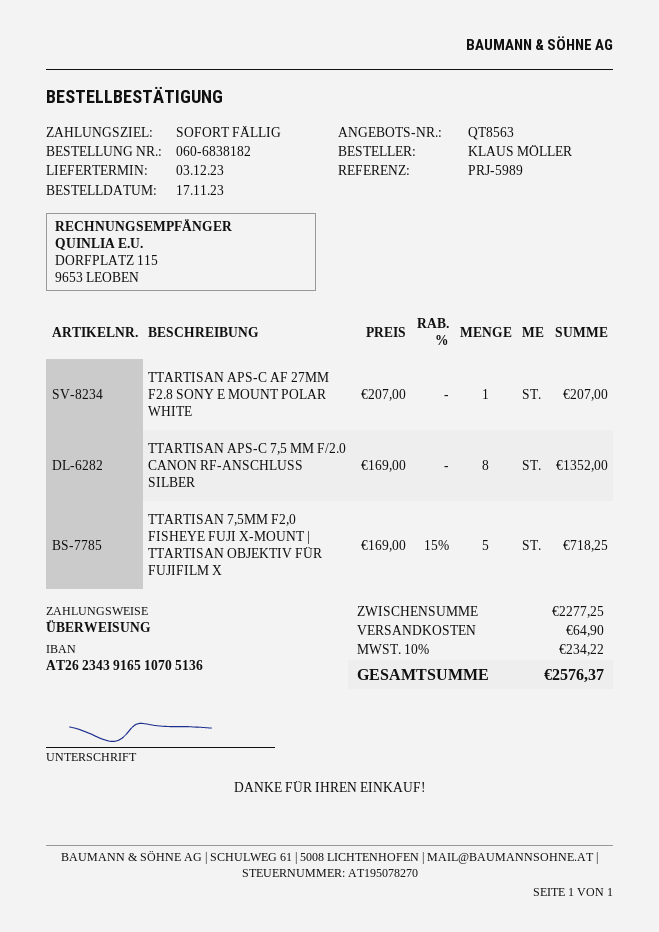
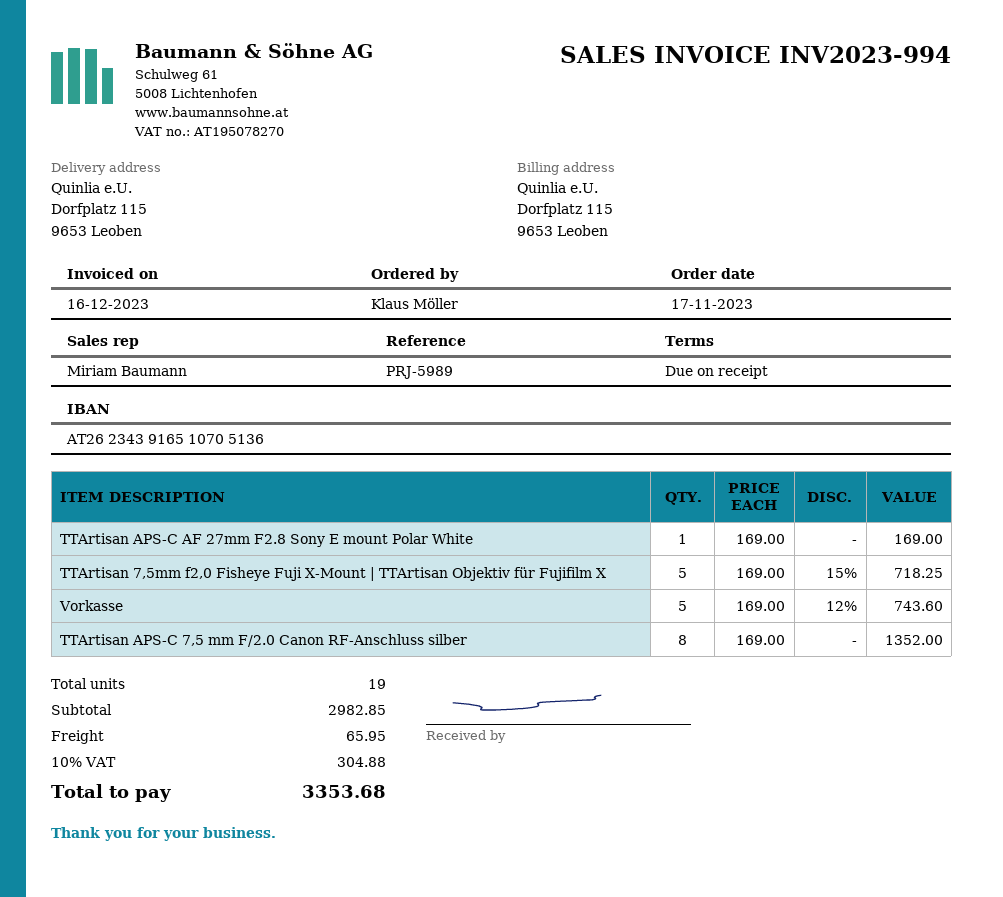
TTARTISAN APS-C AF 27MM F2.8 SONY E MOUNT POLAR WHITE: 1 x 207.00 = 207.00 -> 1 x 169.00 = 169.00
Vorkasse: none -> 5 x 169.00 - 12% = 743.60
subtotal: 2277.25 -> 2982.85
shipping: 64.90 -> 65.95
tax: 10% = 234.22 -> 10% = 304.88
total: 2576.37 -> 3353.68

